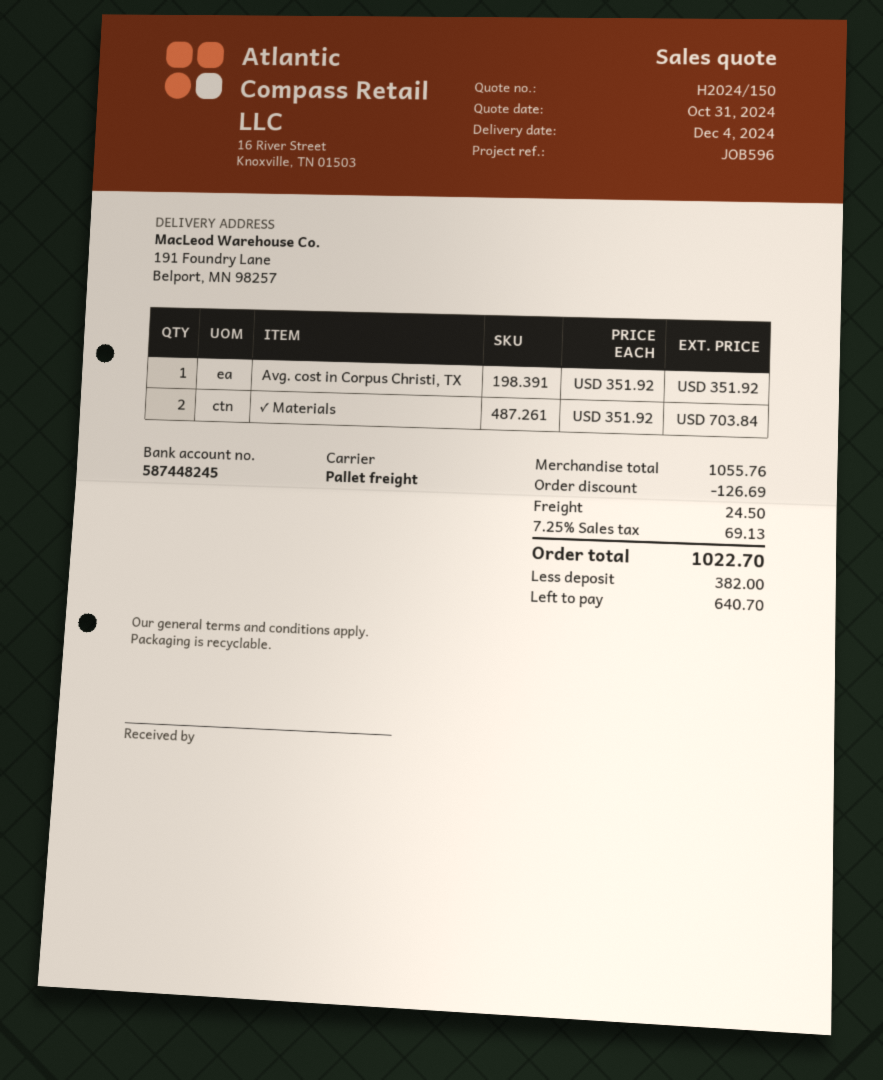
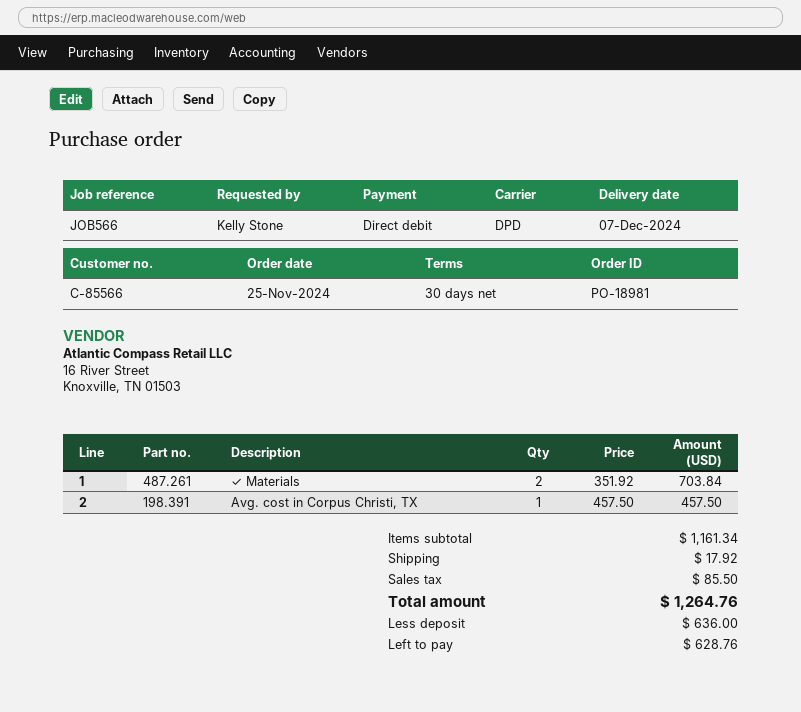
delivery date: 2024-12-04 -> 2024-12-07
reference: JOB596 -> JOB566
shipping method: pallet freight -> DPD
Avg. cost in Corpus Christi, TX: 1 x 351.92 = 351.92 -> 1 x 457.50 = 457.50
subtotal: 1055.76 -> 1161.34
discount: 126.69 -> none
shipping: 24.50 -> 17.92
tax: 69.13 -> 85.50
total: 1022.70 -> 1264.76
deposit: 382.00 -> 636.00
balance: 640.70 -> 628.76

